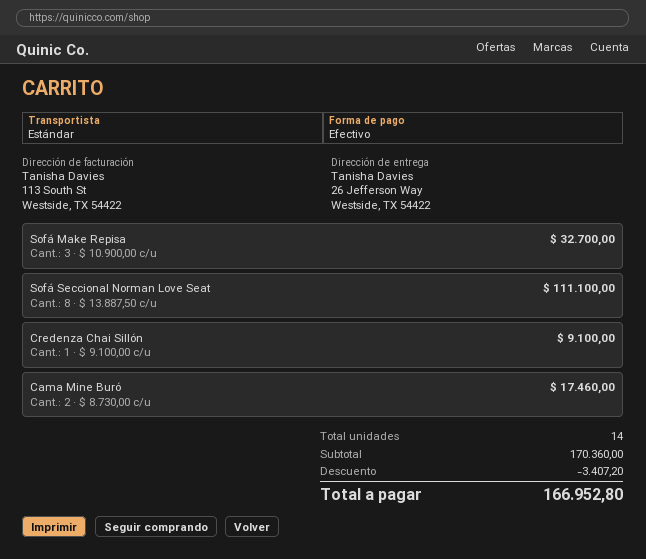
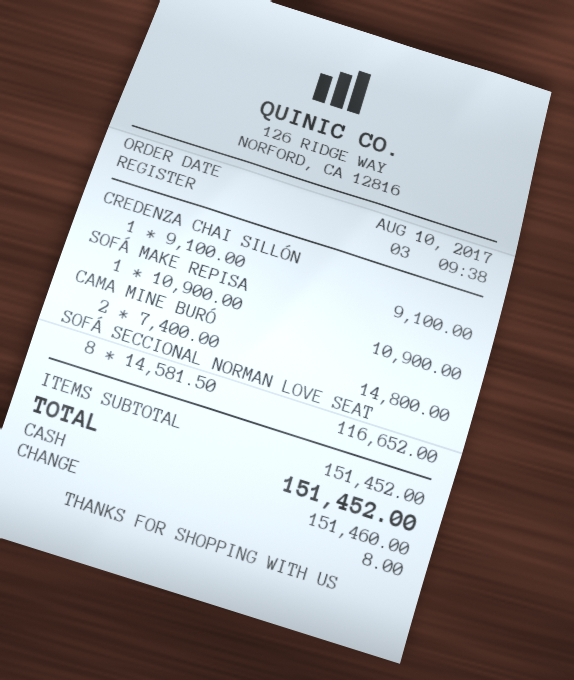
Sofá Make Repisa: 3 x 10900.00 = 32700.00 -> 1 x 10900.00 = 10900.00
Sofá Seccional Norman Love Seat: 8 x 13887.50 = 111100.00 -> 8 x 14581.50 = 116652.00
Cama Mine Buró: 2 x 8730.00 = 17460.00 -> 2 x 7400.00 = 14800.00
subtotal: 170360.00 -> 151452.00
discount: 3407.20 -> none
total: 166952.80 -> 151452.00

